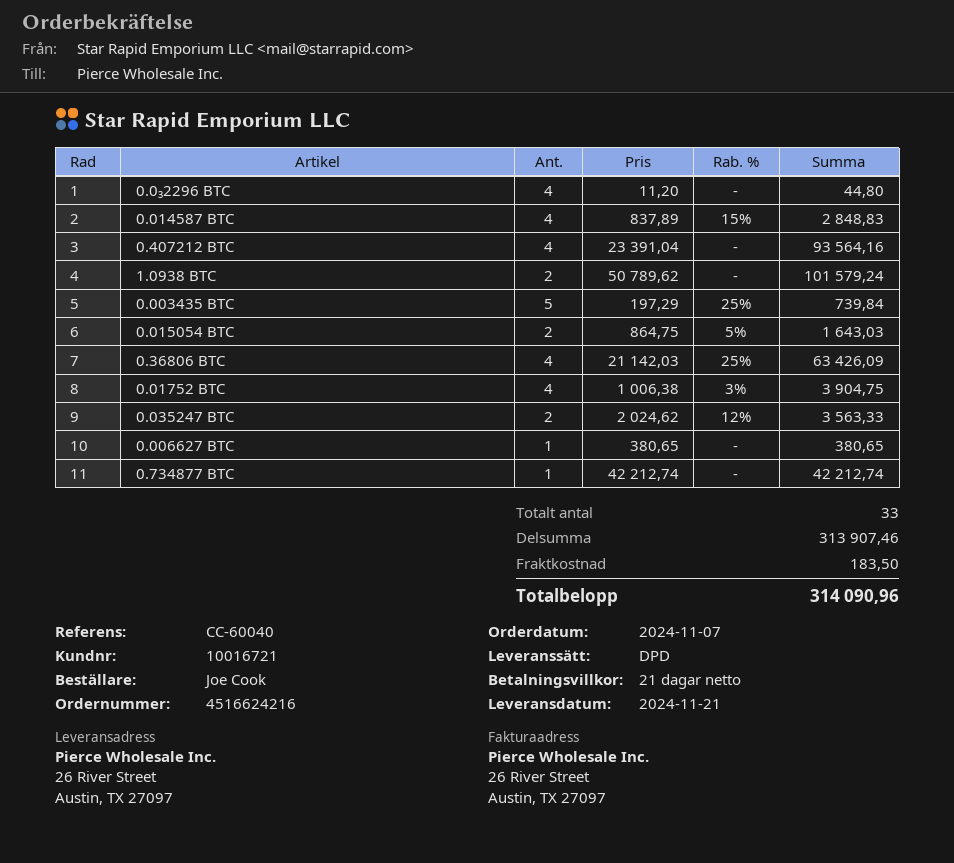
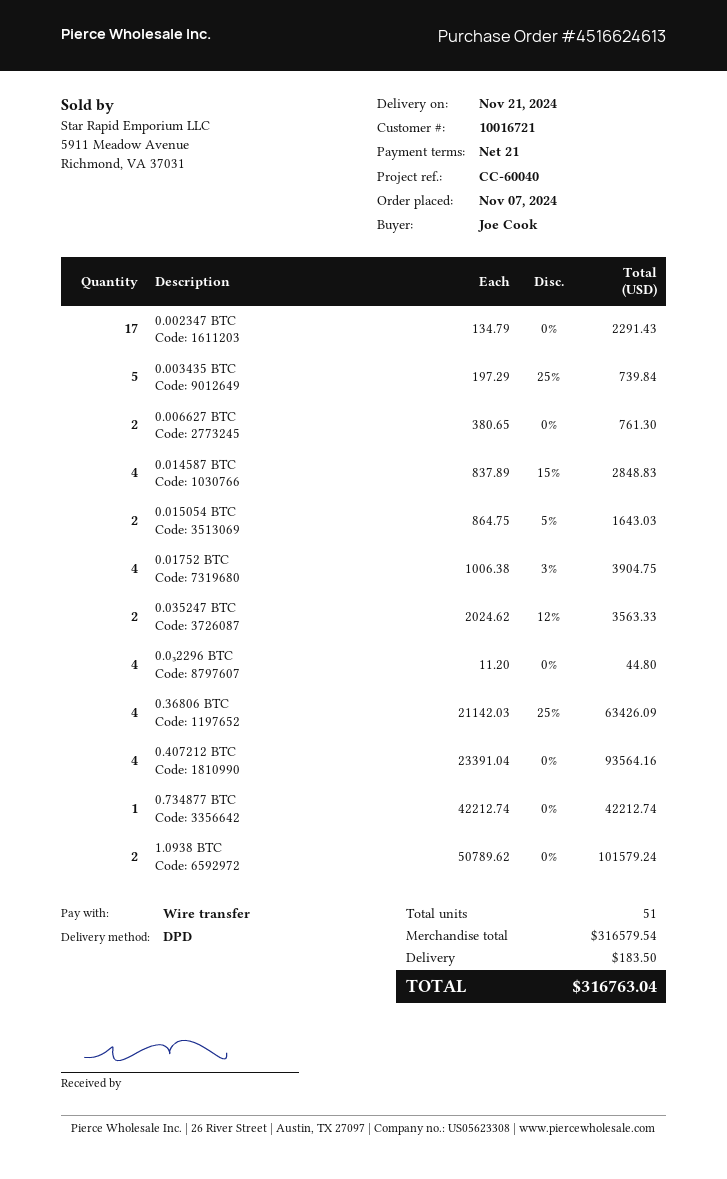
order number: 4516624216 -> 4516624613
0.006627 BTC: 1 x 380.65 = 380.65 -> 2 x 380.65 = 761.30
0.002347 BTC: none -> 17 x 134.79 = 2291.43
total quantity: 33 -> 51
subtotal: 313907.46 -> 316579.54
total: 314090.96 -> 316763.04

